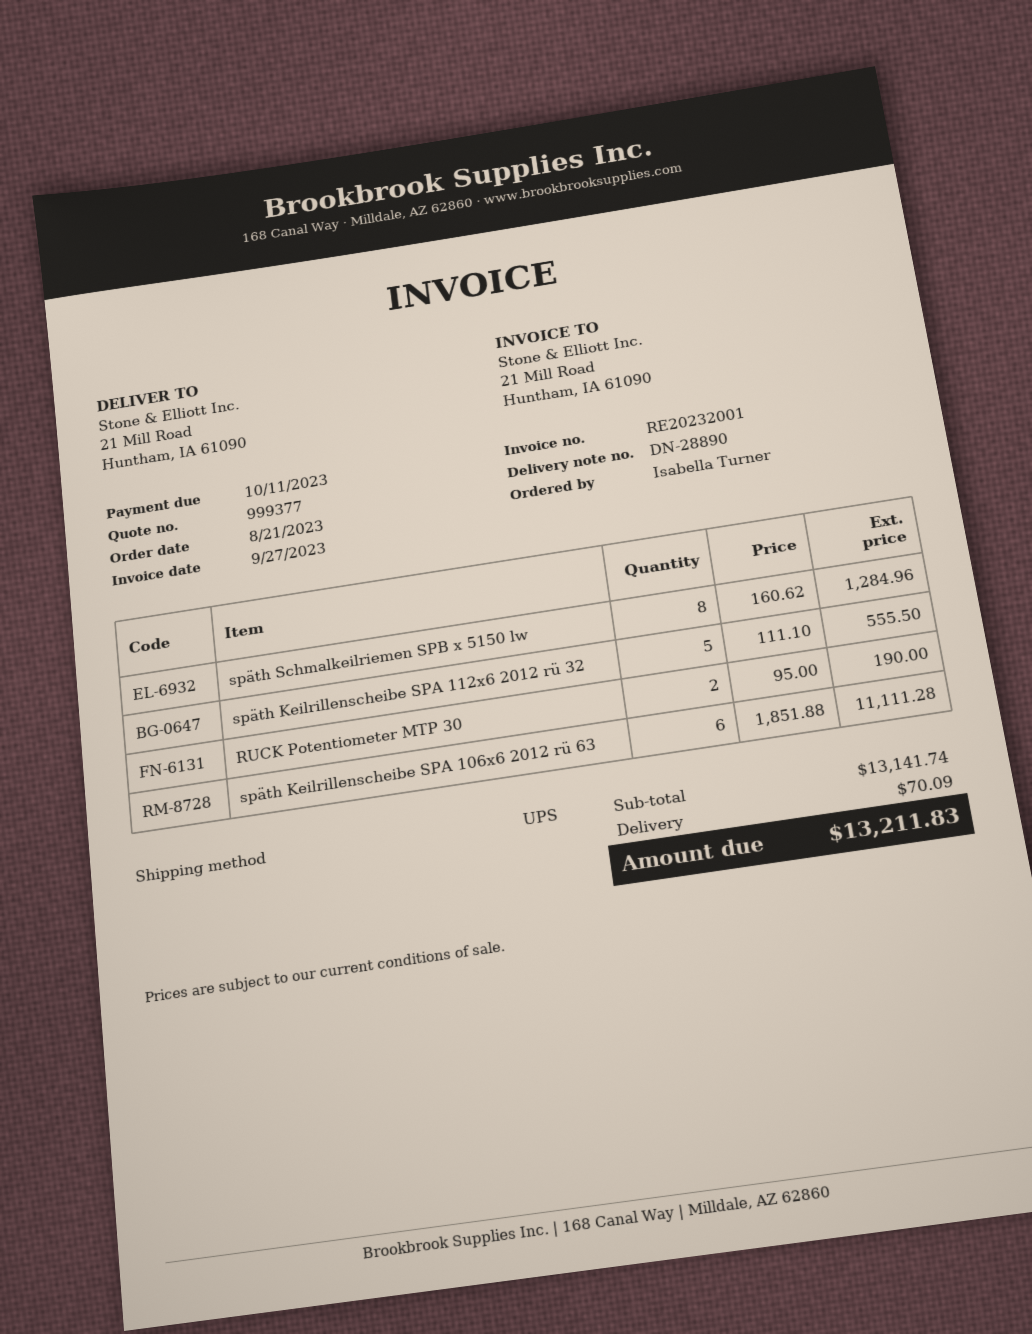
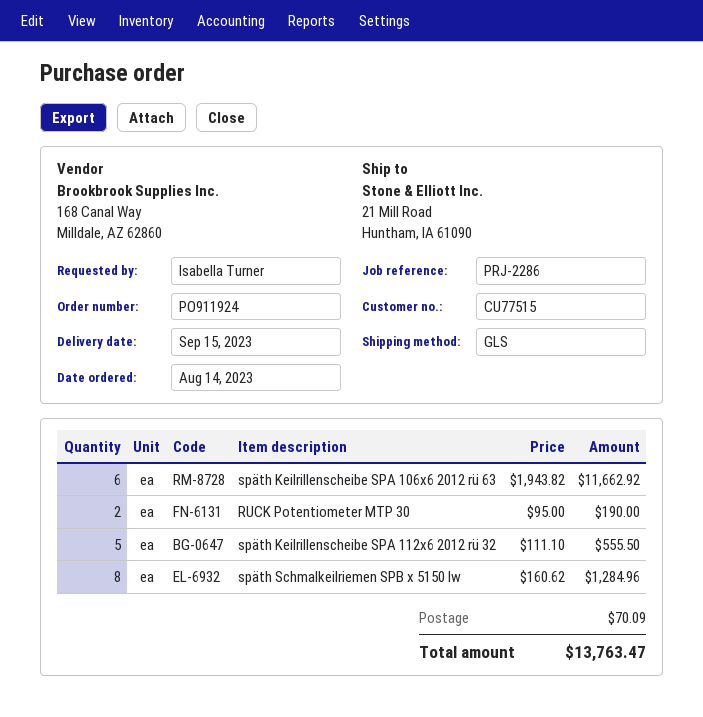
order date: 2023-08-21 -> 2023-08-14
shipping method: UPS -> GLS
späth Keilrillenscheibe SPA 106x6 2012 rü 63: 6 x 1851.88 = 11111.28 -> 6 x 1943.82 = 11662.92
total: 13211.83 -> 13763.47

